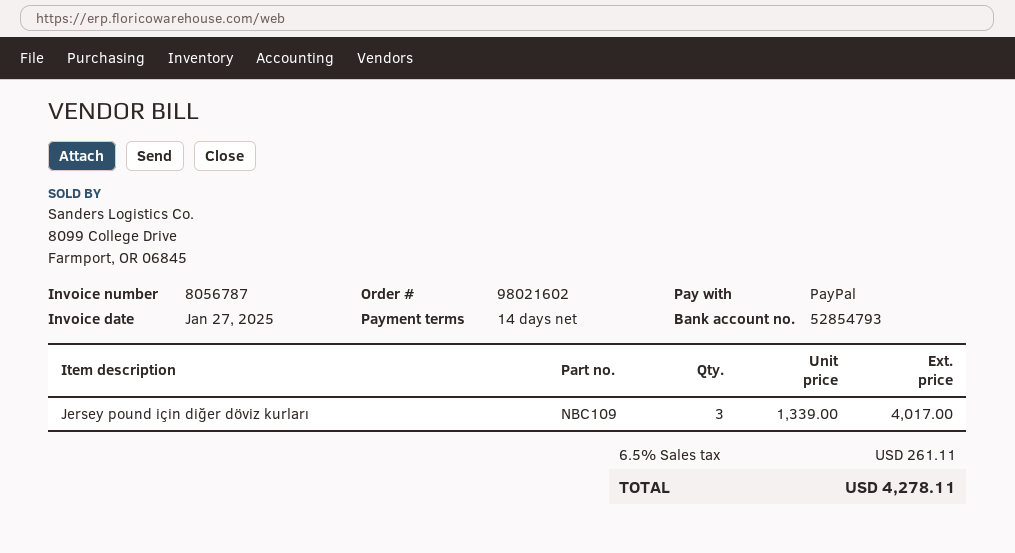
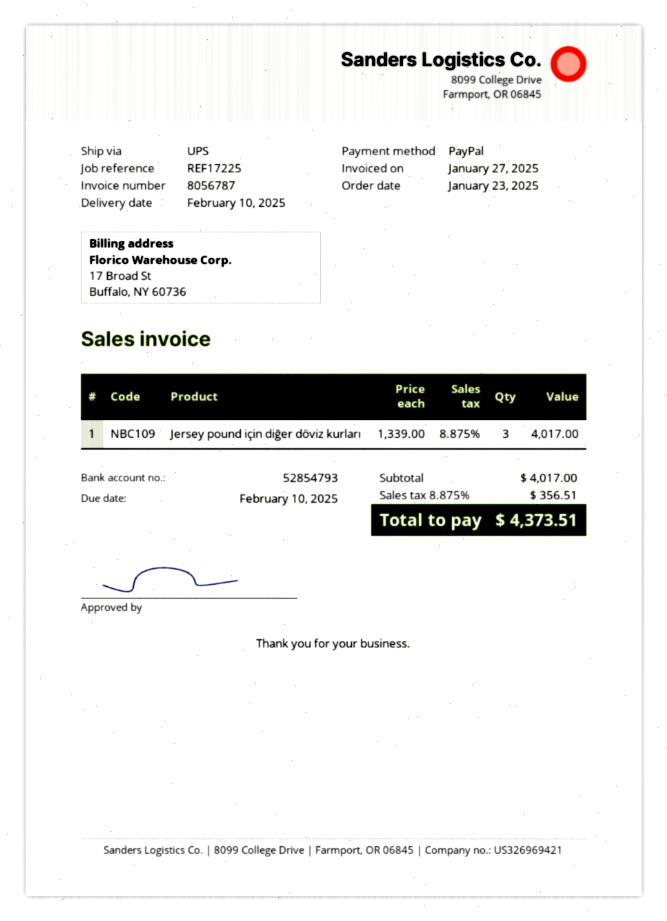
tax: 6.5% = 261.11 -> 8.875% = 356.51
total: 4278.11 -> 4373.51

